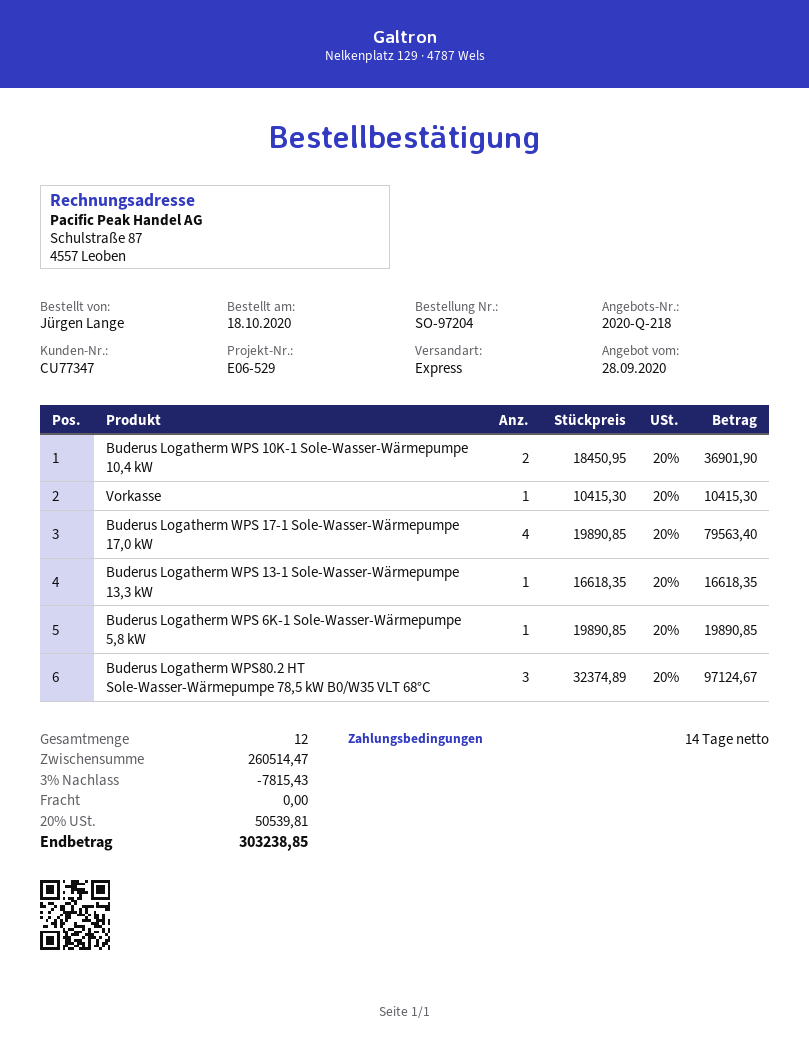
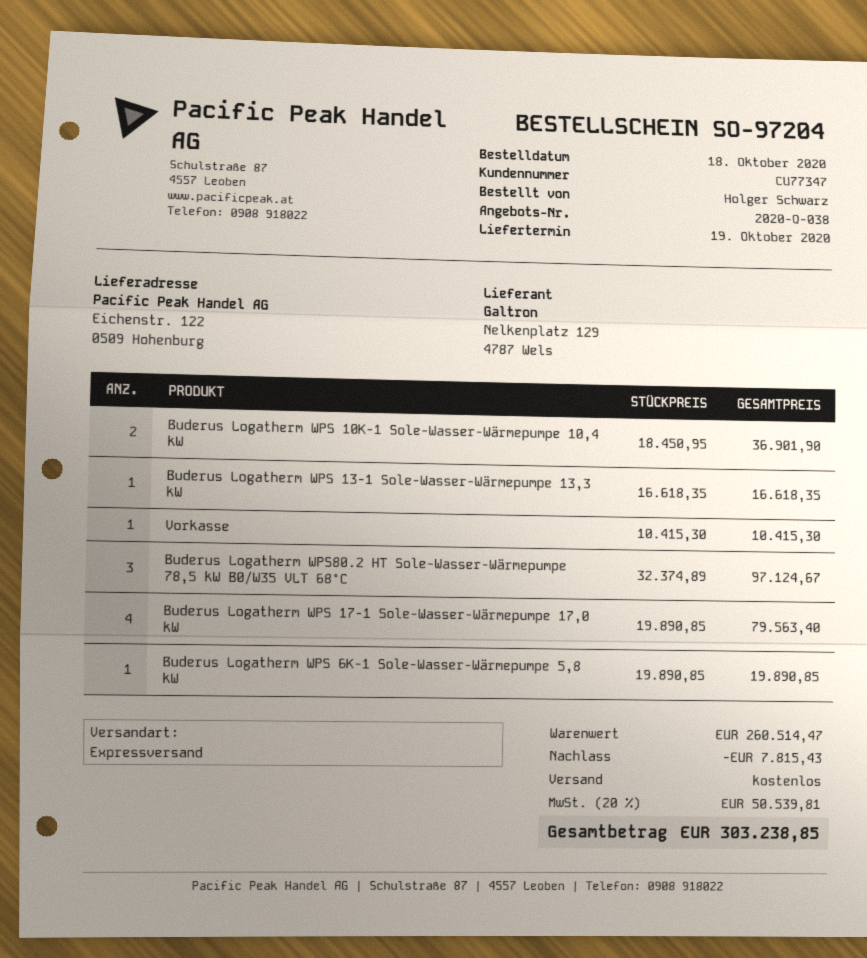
quote number: 2020-Q-218 -> 2020-Q-038
ordered by: Jürgen Lange -> Holger Schwarz

